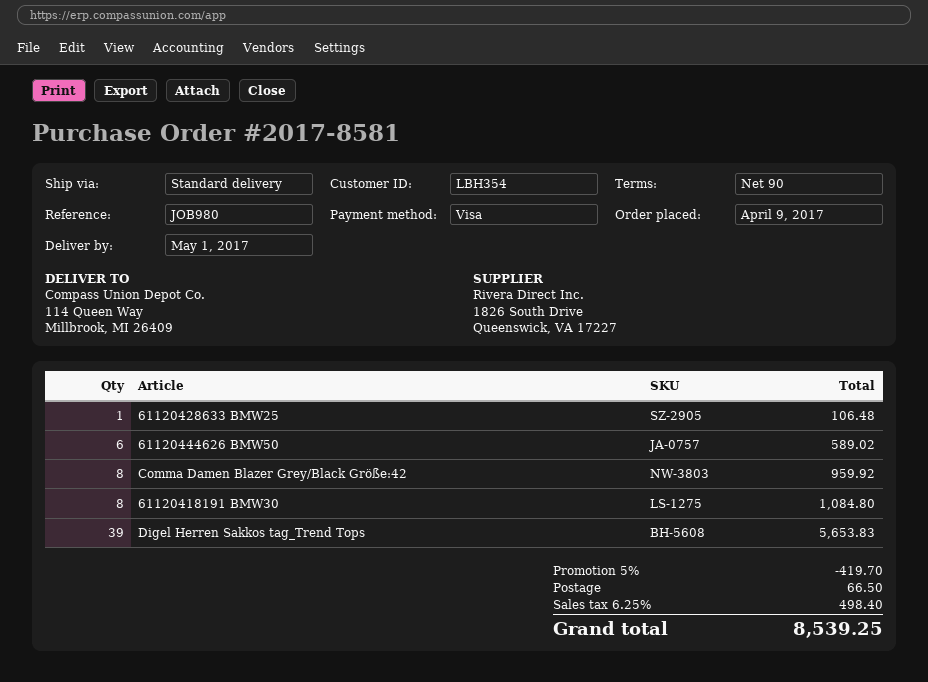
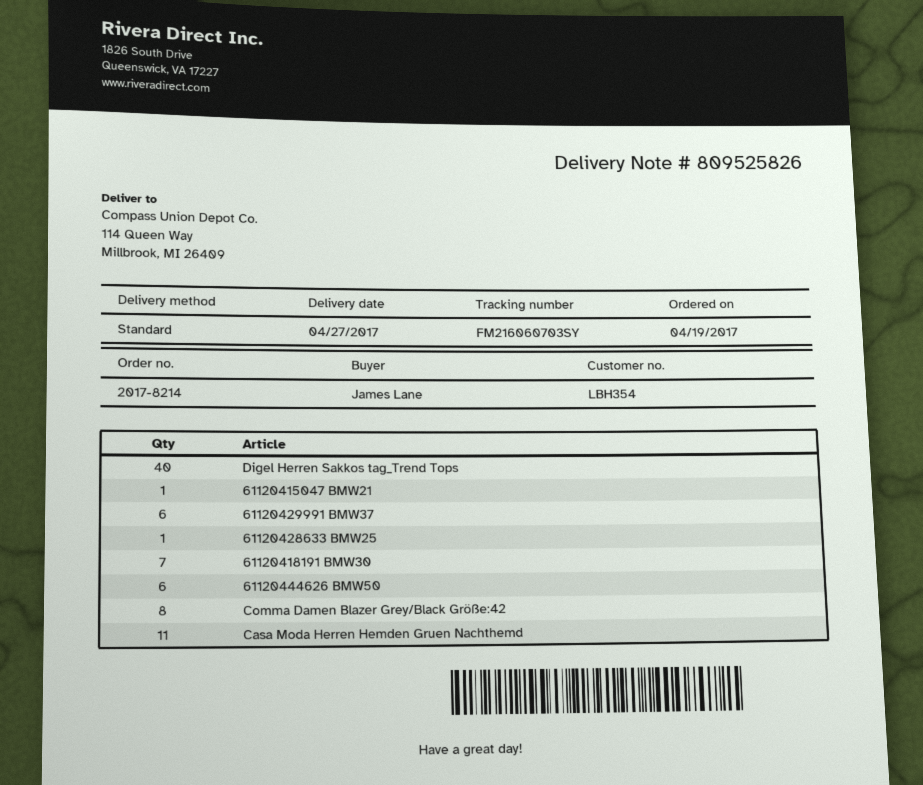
order number: 2017-8581 -> 2017-8214
order date: 2017-04-09 -> 2017-04-19
delivery date: 2017-05-01 -> 2017-04-27
61120418191 BMW30: 8 -> 7
Digel Herren Sakkos tag_Trend Tops: 39 -> 40
61120415047 BMW21: none -> 1
61120429991 BMW37: none -> 6
Casa Moda Herren Hemden Gruen Nachthemd: none -> 11

